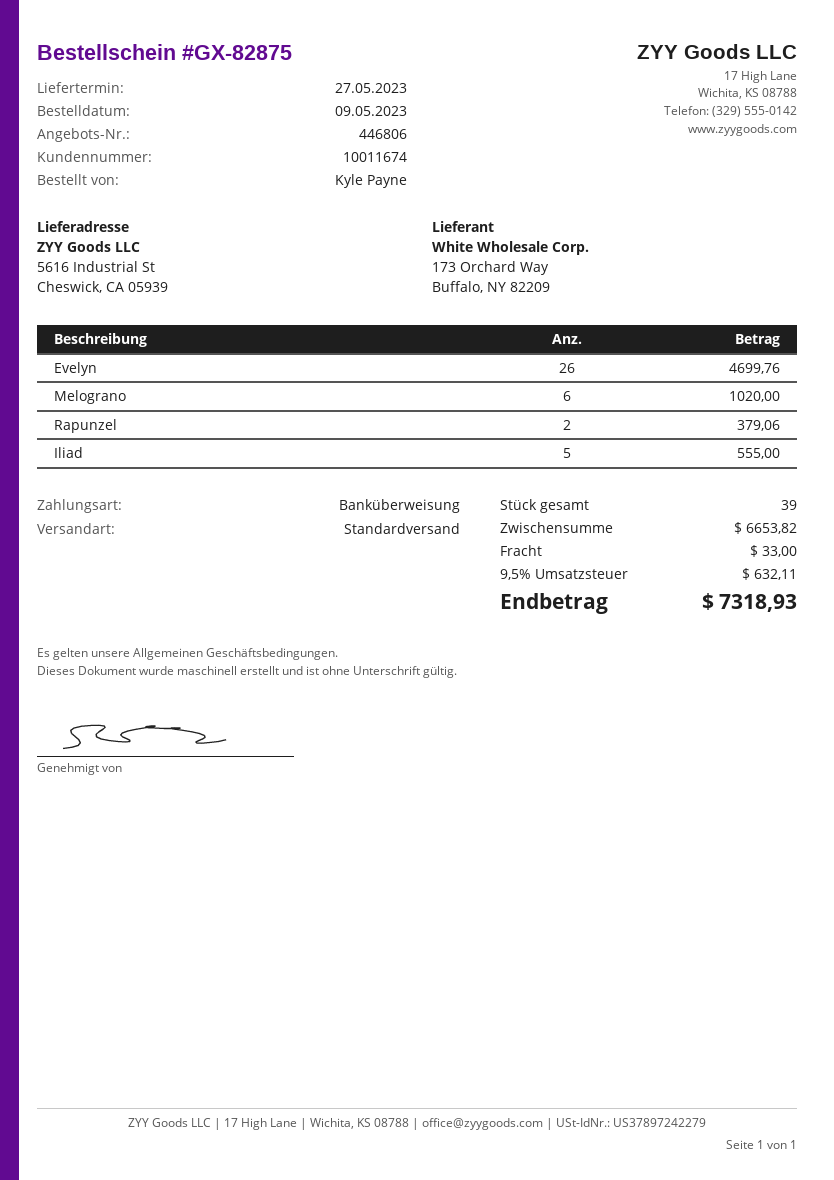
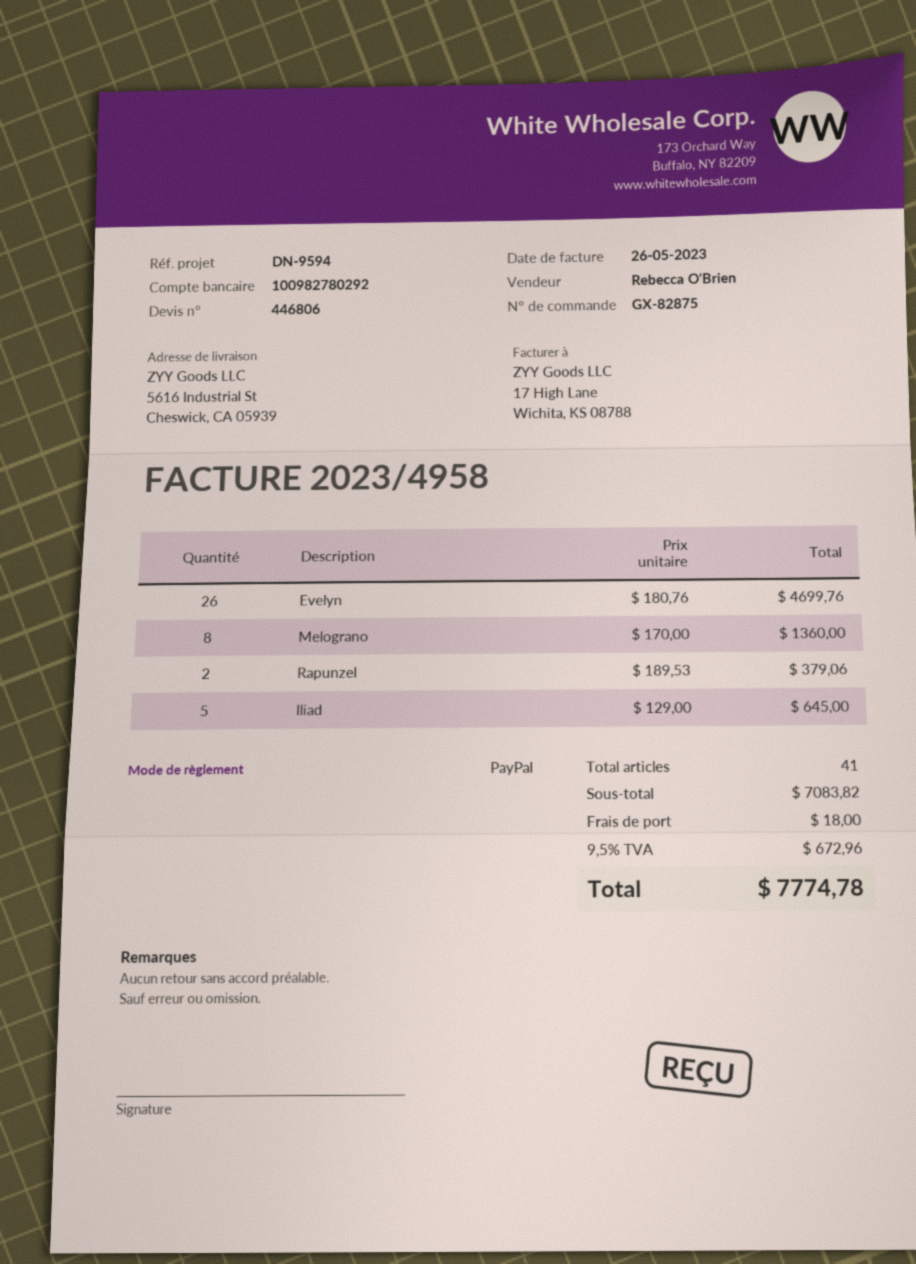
payment method: bank transfer -> PayPal
Melograno: 6 for 1020.00 -> 8 for 1360.00
Iliad: 5 for 555.00 -> 5 for 645.00
total quantity: 39 -> 41
subtotal: 6653.82 -> 7083.82
shipping: 33.00 -> 18.00
tax: 9.5% = 632.11 -> 9.5% = 672.96
total: 7318.93 -> 7774.78

